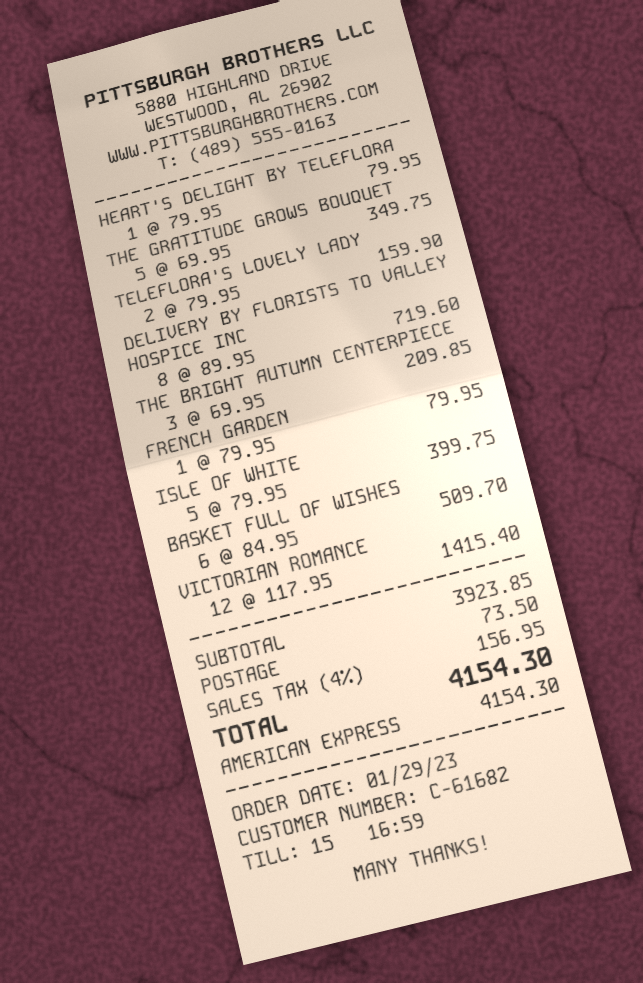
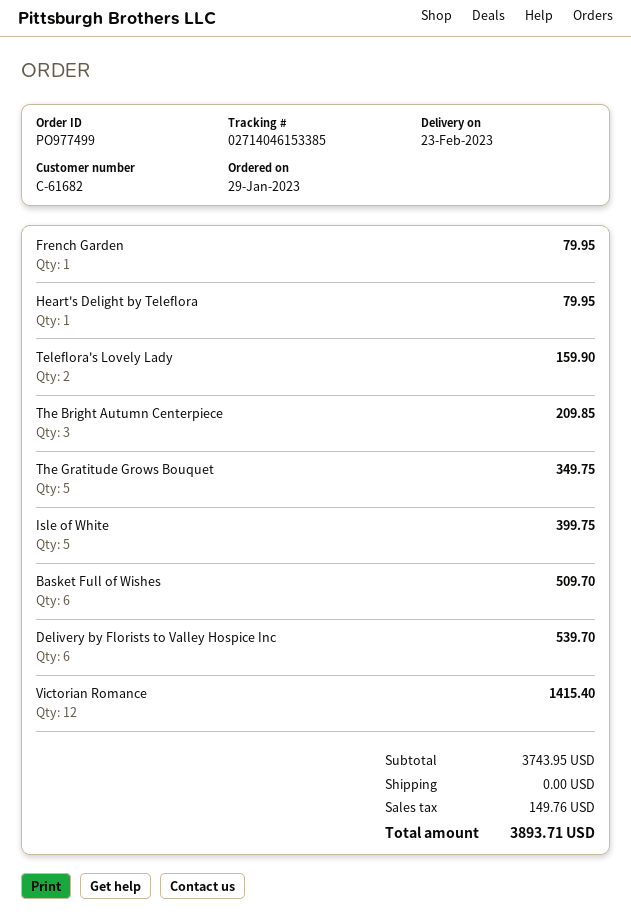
DELIVERY BY FLORISTS TO VALLEY HOSPICE INC: 8 for 719.60 -> 6 for 539.70
subtotal: 3923.85 -> 3743.95
shipping: 73.50 -> 0.00
tax: 156.95 -> 149.76
total: 4154.30 -> 3893.71

